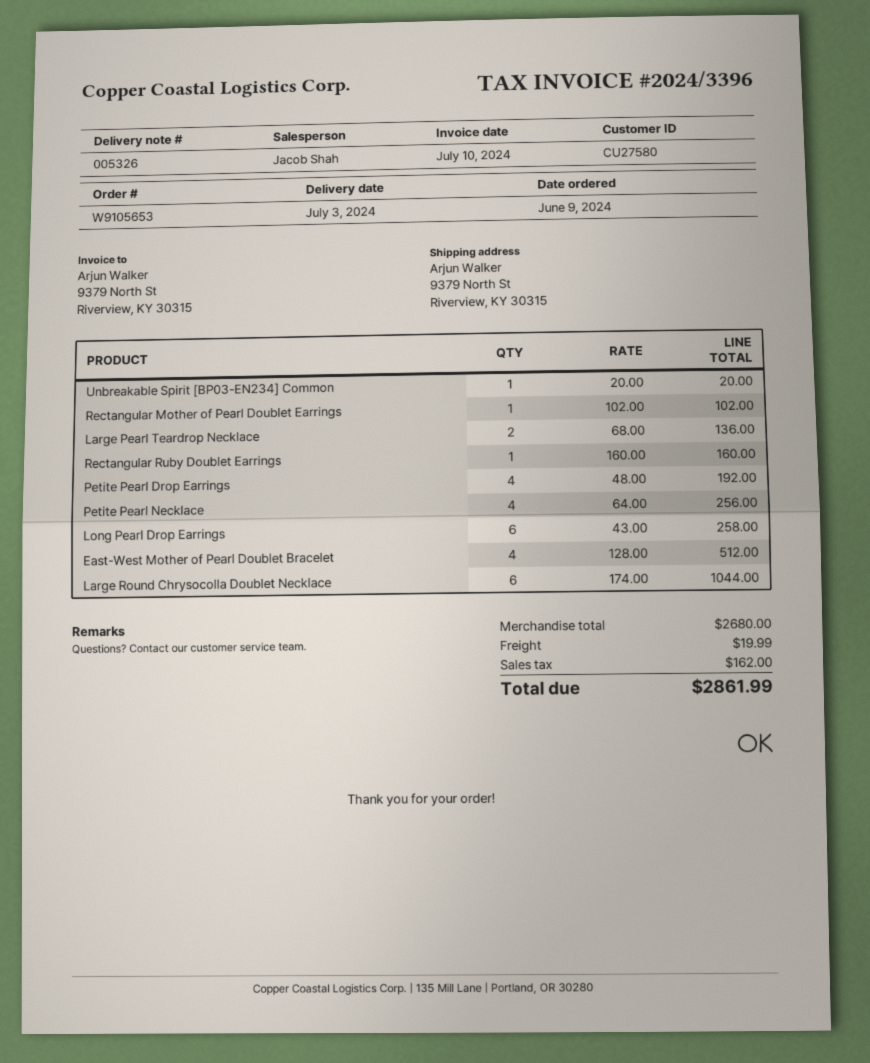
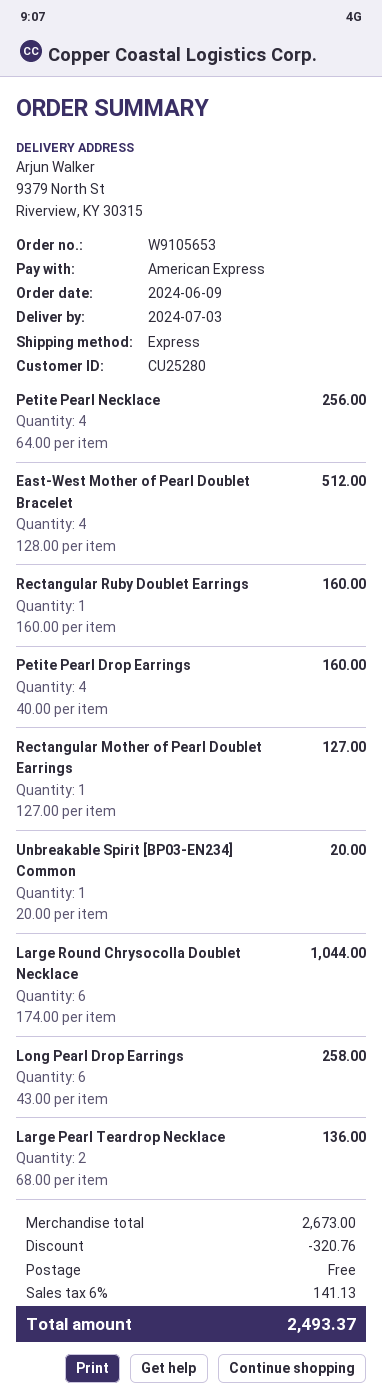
customer number: CU27580 -> CU25280
Rectangular Mother of Pearl Doublet Earrings: 1 x 102.00 = 102.00 -> 1 x 127.00 = 127.00
Petite Pearl Drop Earrings: 4 x 48.00 = 192.00 -> 4 x 40.00 = 160.00
subtotal: 2680.00 -> 2673.00
discount: none -> 320.76
shipping: 19.99 -> 0.00
tax: 162.00 -> 141.13
total: 2861.99 -> 2493.37

